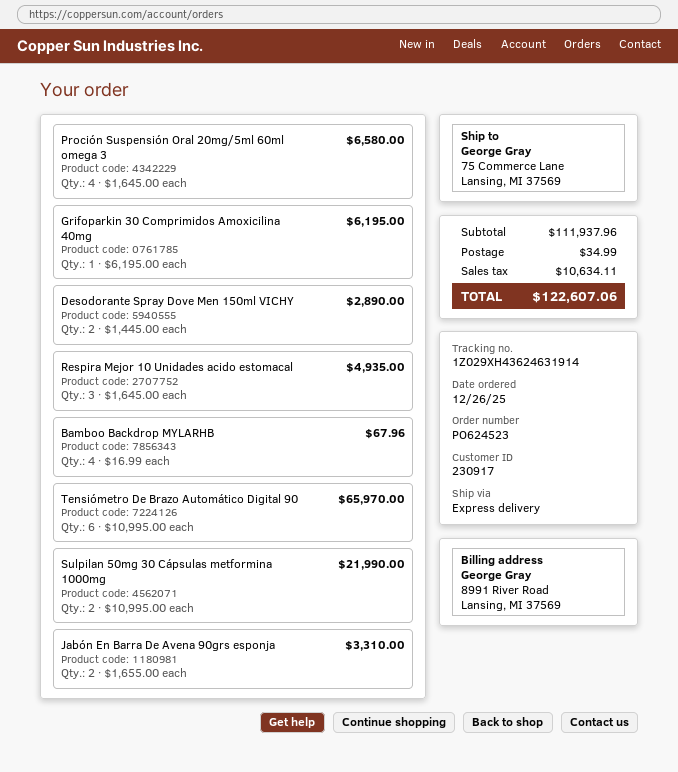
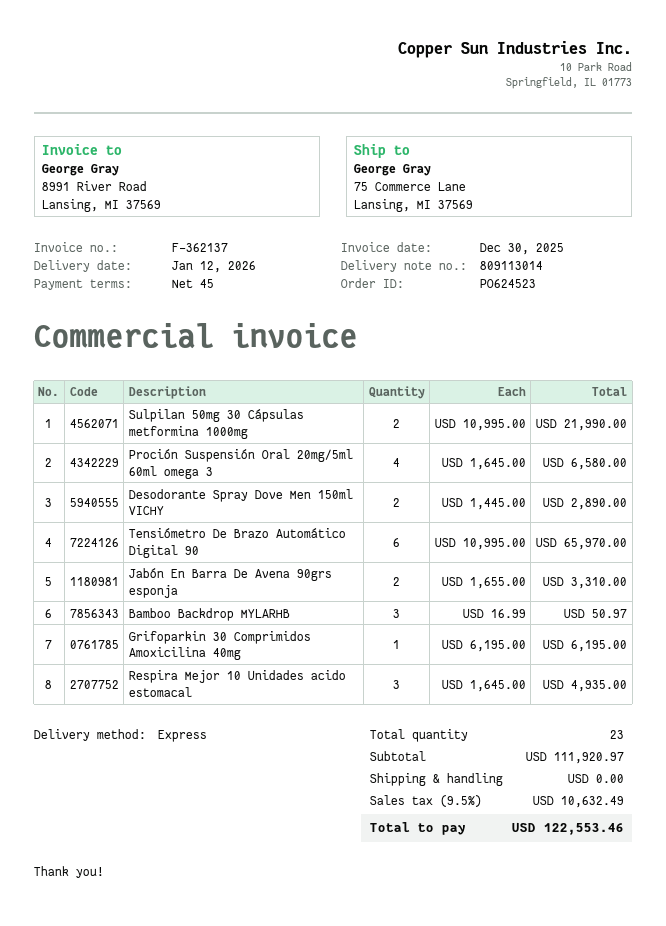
Bamboo Backdrop MYLARHB: 4 x 16.99 = 67.96 -> 3 x 16.99 = 50.97
subtotal: 111937.96 -> 111920.97
shipping: 34.99 -> 0.00
tax: 10634.11 -> 10632.49
total: 122607.06 -> 122553.46

